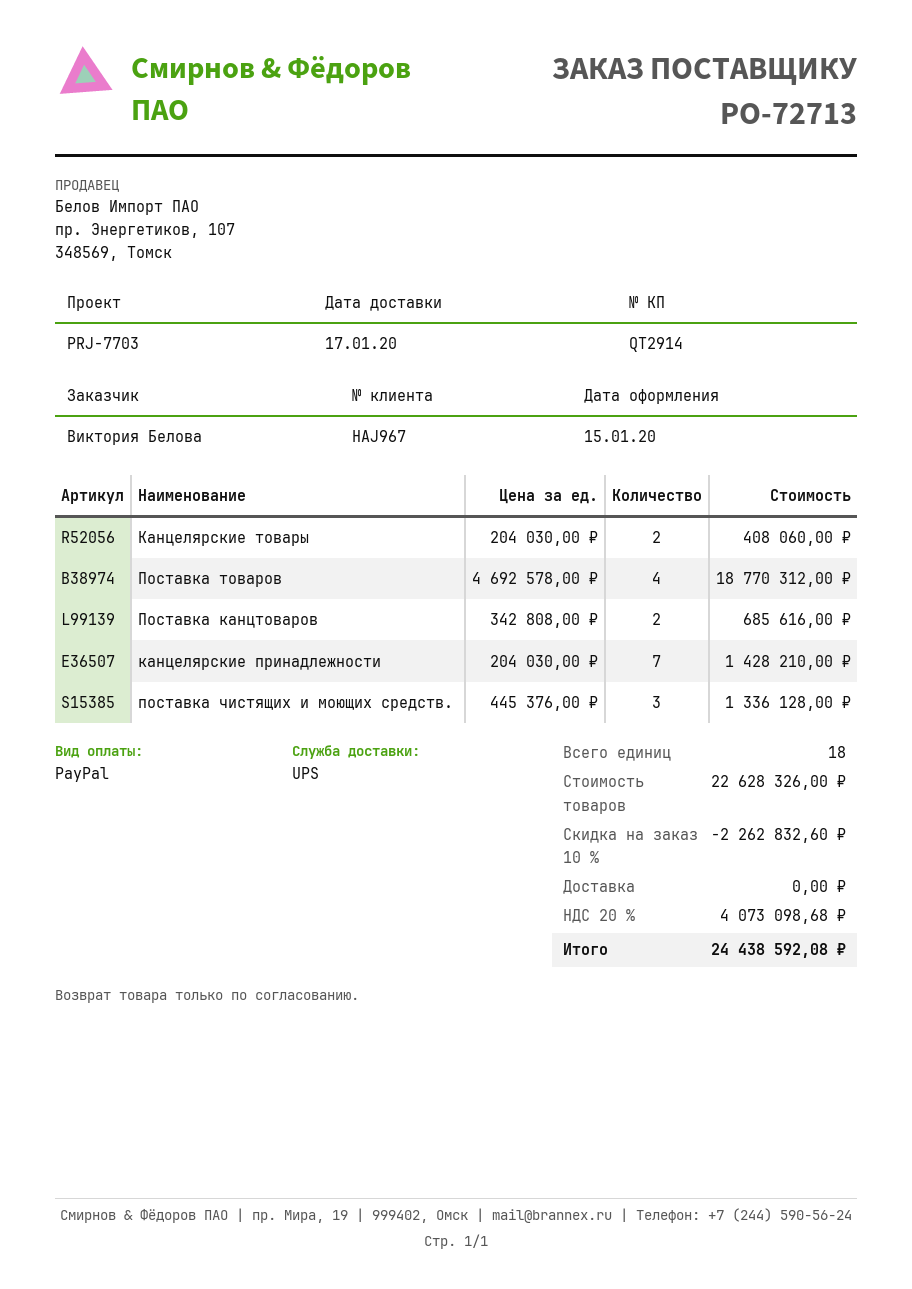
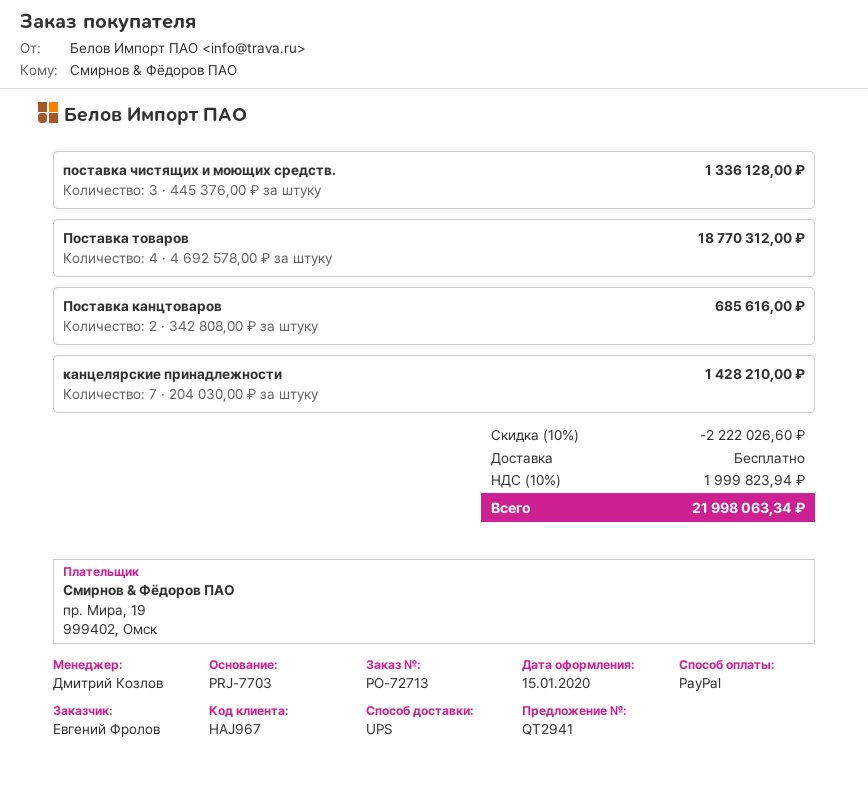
quote number: QT2914 -> QT2941
ordered by: Виктория Белова -> Евгений Фролов
Канцелярские товары: 2 x 204030.00 = 408060.00 -> none
discount: 10% = 2262832.60 -> 10% = 2222026.60
tax: 20% = 4073098.68 -> 10% = 1999823.94
total: 24438592.08 -> 21998063.34

